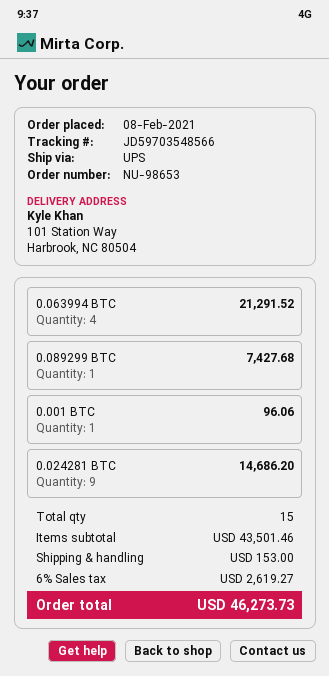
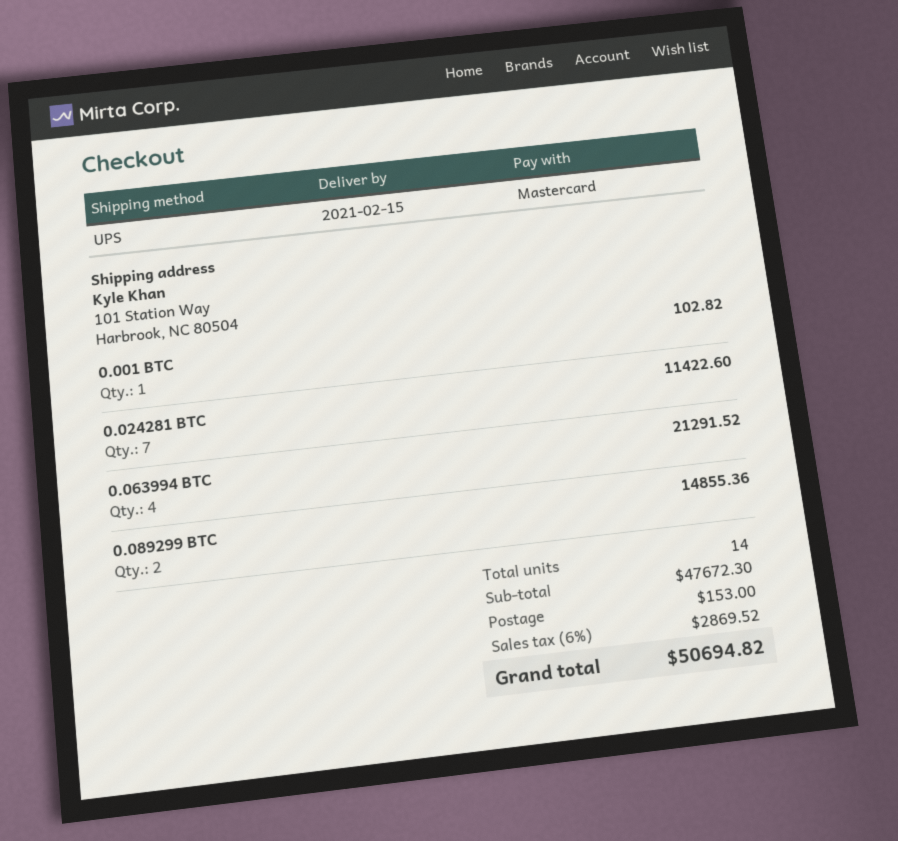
0.089299 BTC: 1 for 7427.68 -> 2 for 14855.36
0.001 BTC: 1 for 96.06 -> 1 for 102.82
0.024281 BTC: 9 for 14686.20 -> 7 for 11422.60
total quantity: 15 -> 14
subtotal: 43501.46 -> 47672.30
tax: 6% = 2619.27 -> 6% = 2869.52
total: 46273.73 -> 50694.82

